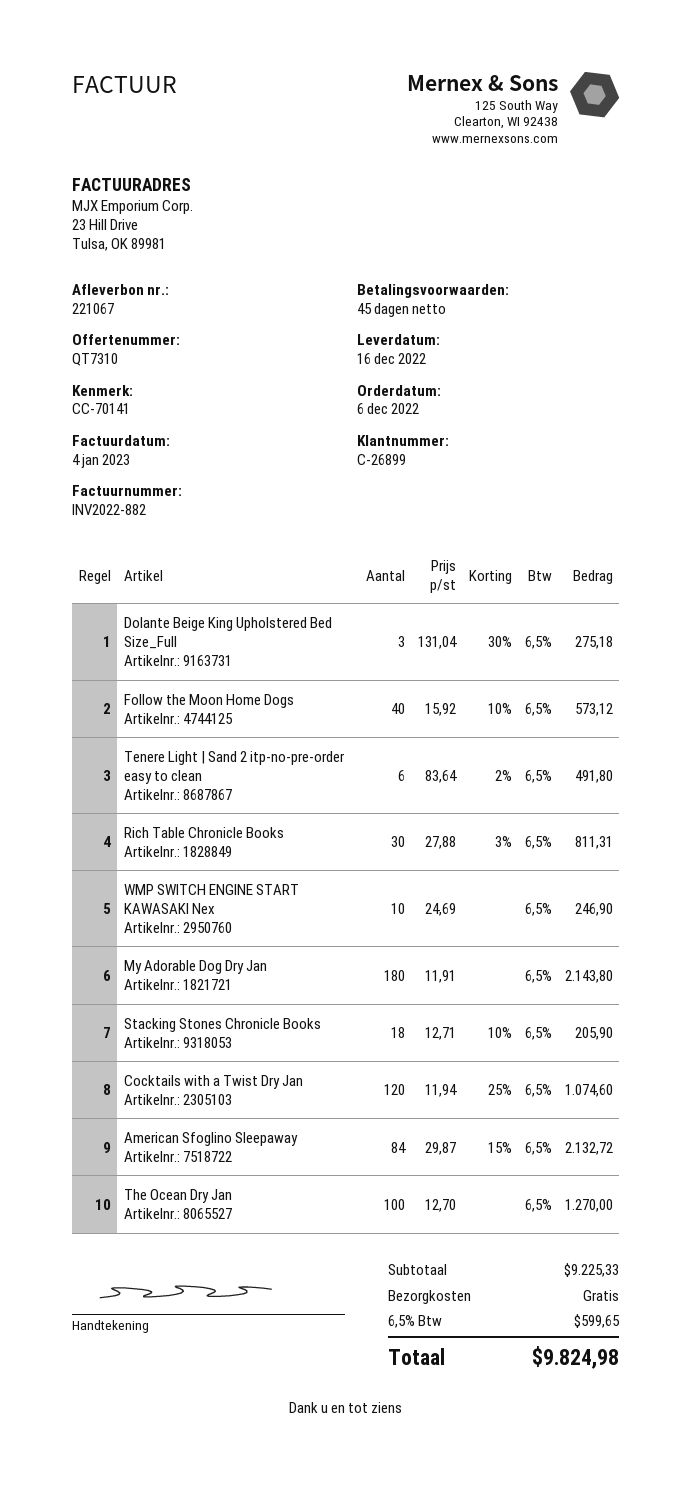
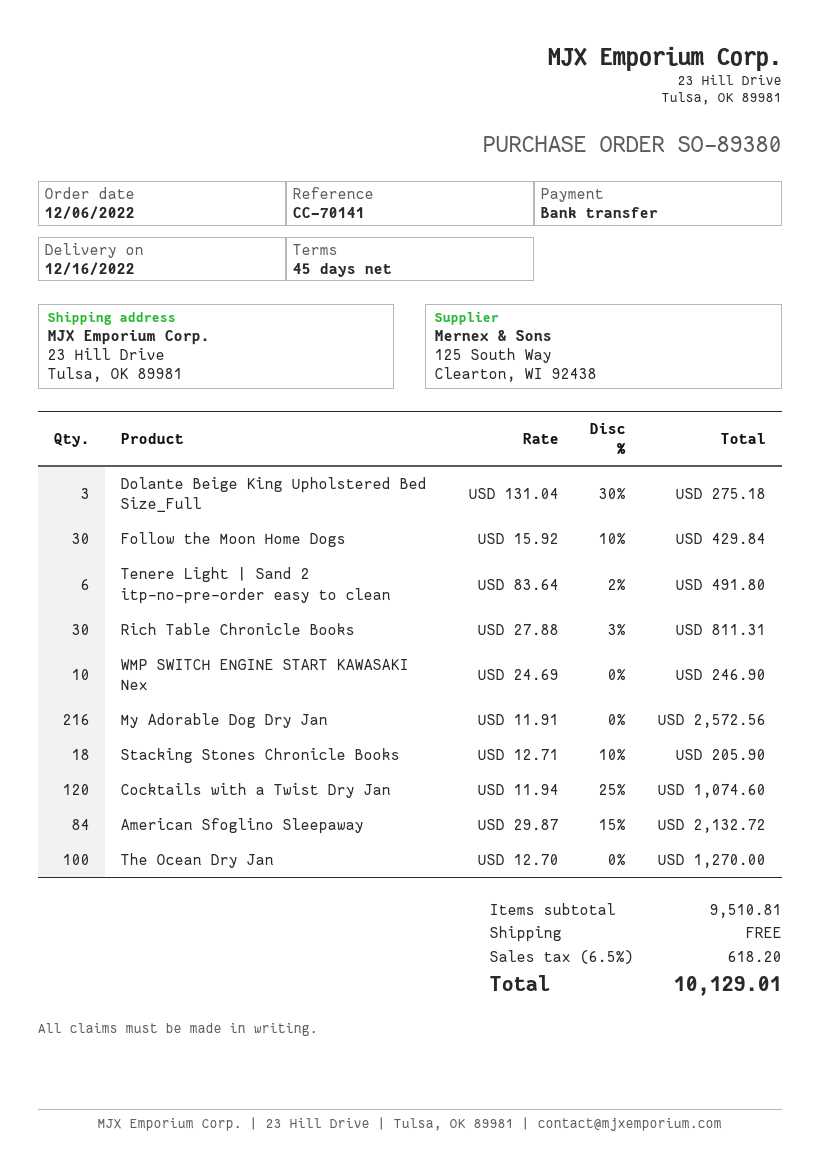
Follow the Moon Home Dogs: 40 x 15.92 - 10% = 573.12 -> 30 x 15.92 - 10% = 429.84
My Adorable Dog Dry Jan: 180 x 11.91 = 2143.80 -> 216 x 11.91 = 2572.56
subtotal: 9225.33 -> 9510.81
tax: 6.5% = 599.65 -> 6.5% = 618.20
total: 9824.98 -> 10129.01

